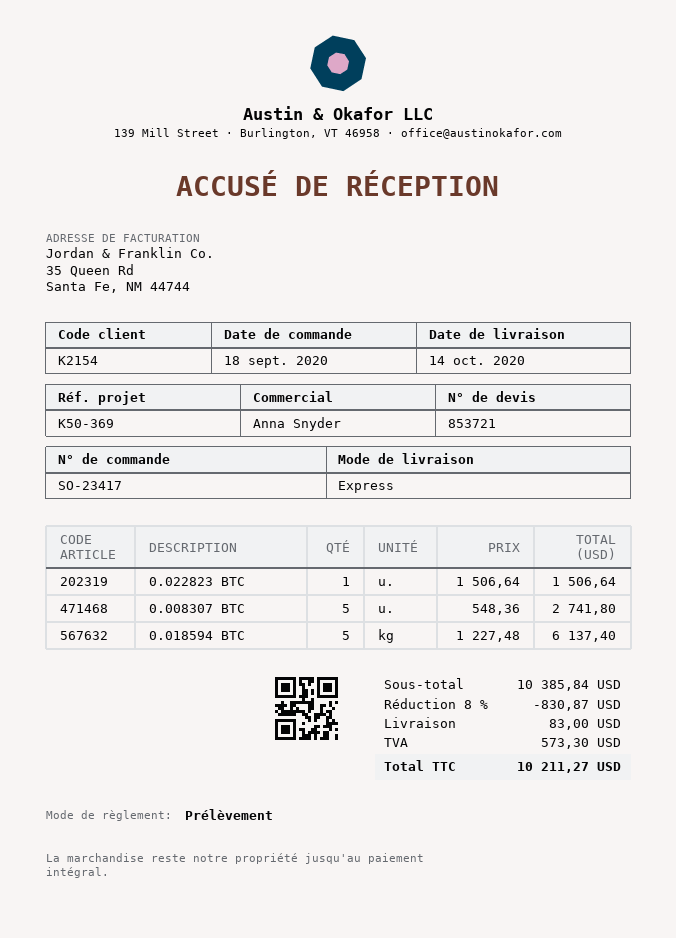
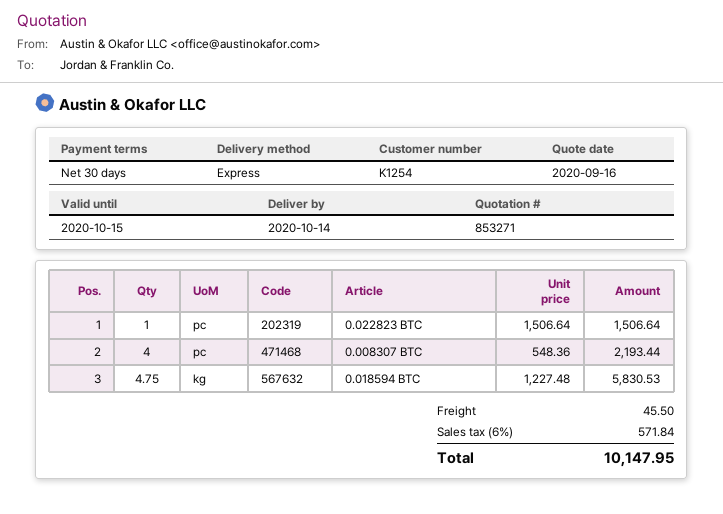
quote number: 853721 -> 853271
customer number: K2154 -> K1254
0.008307 BTC: 5 x 548.36 = 2741.80 -> 4 x 548.36 = 2193.44
0.018594 BTC: 5 x 1227.48 = 6137.40 -> 4.75 x 1227.48 = 5830.53
discount: 8% = 830.87 -> none
shipping: 83.00 -> 45.50
tax: 573.30 -> 571.84
total: 10211.27 -> 10147.95

